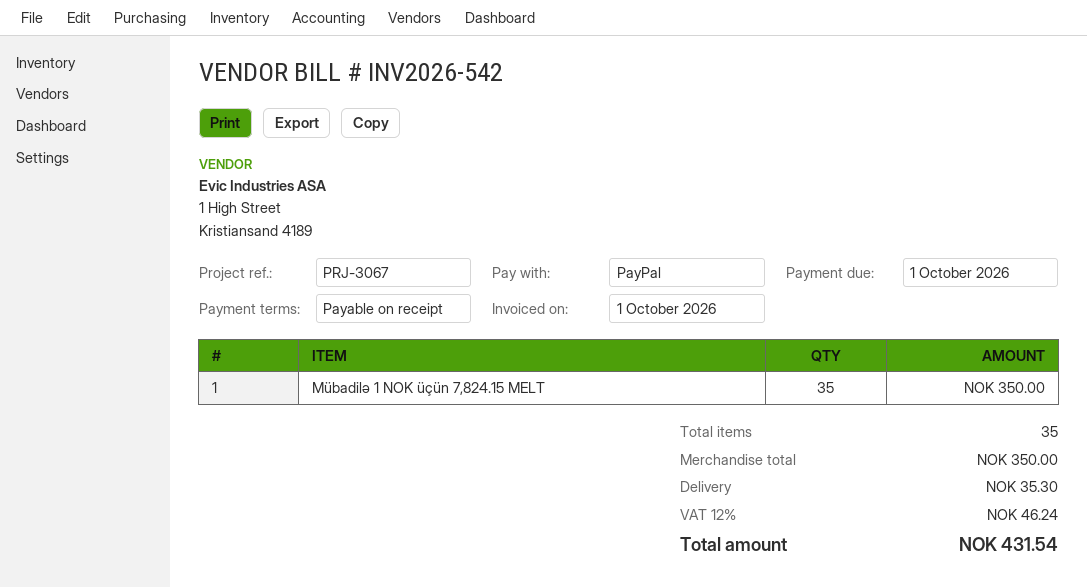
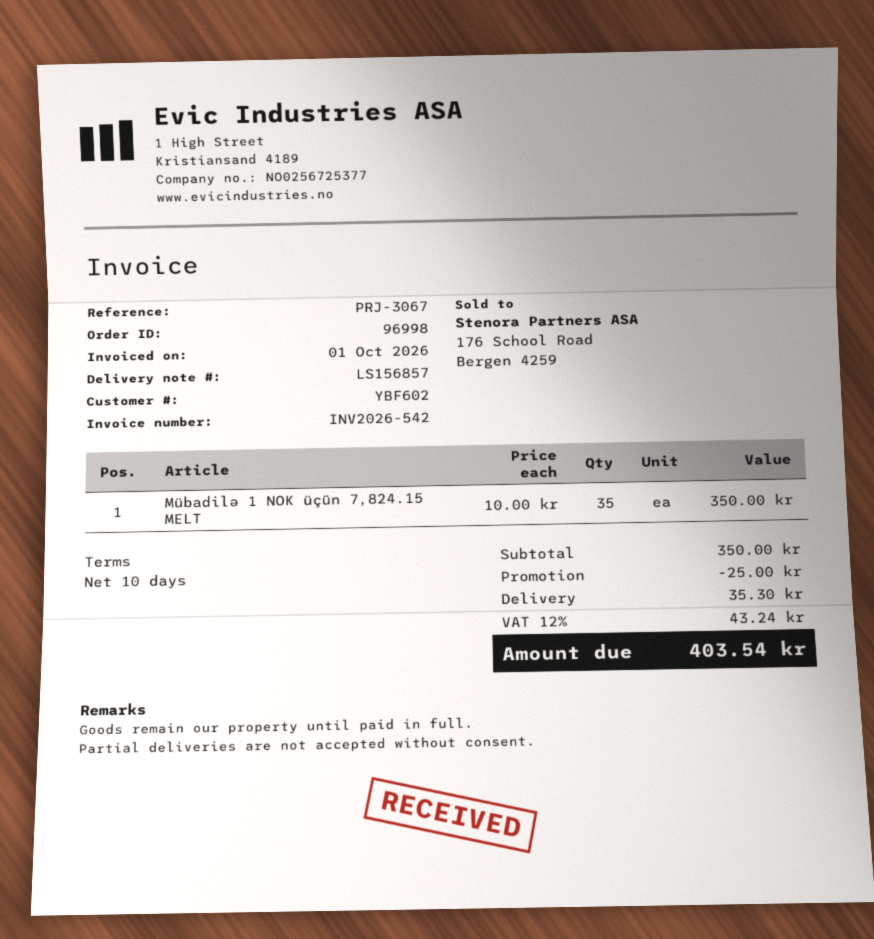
payment terms: on receipt -> 10 days
discount: none -> 25.00
tax: 12% = 46.24 -> 12% = 43.24
total: 431.54 -> 403.54

